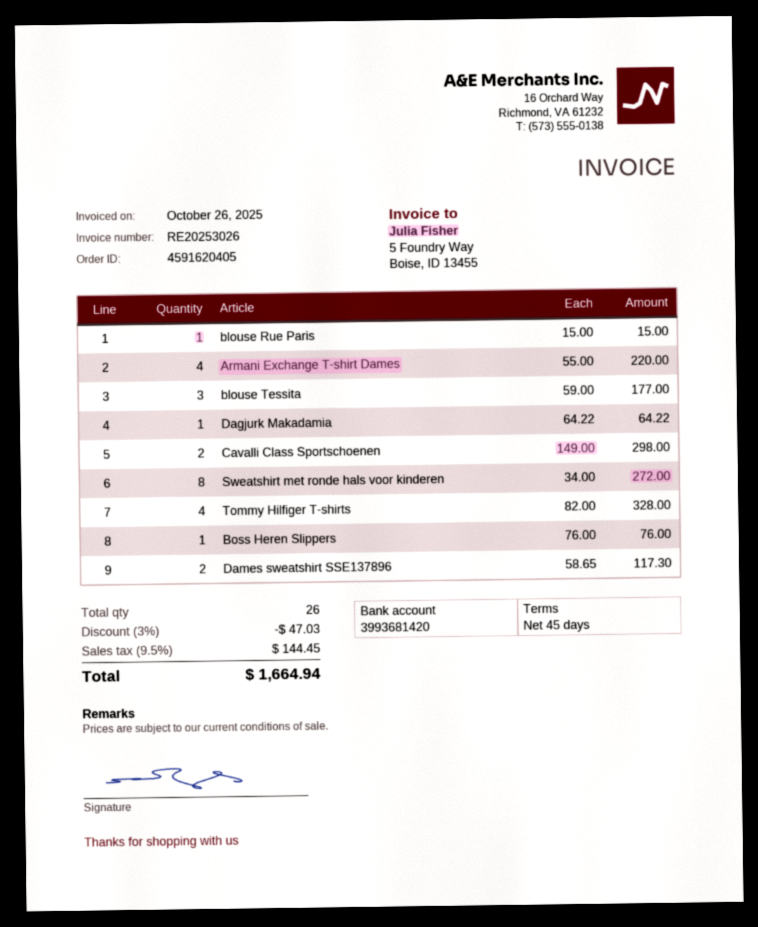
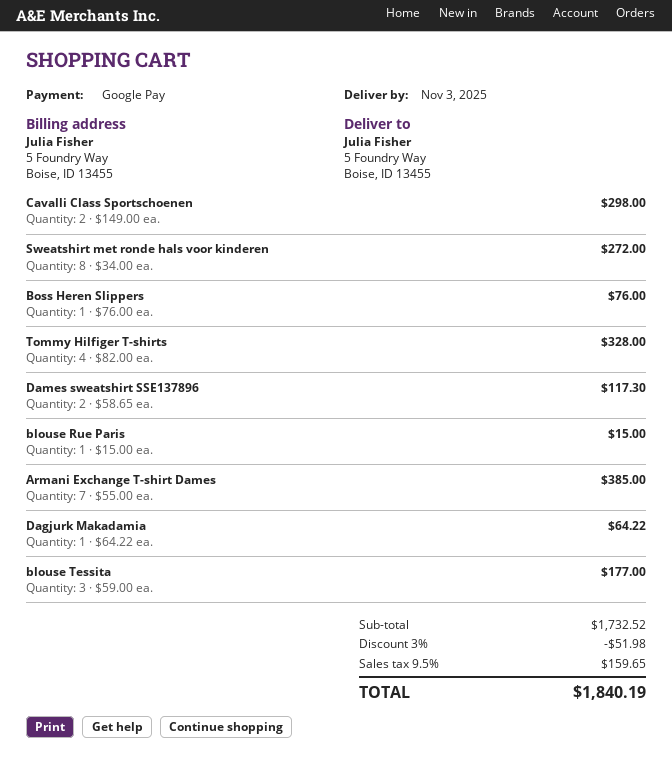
Armani Exchange T-shirt Dames: 4 x 55.00 = 220.00 -> 7 x 55.00 = 385.00
discount: 3% = 47.03 -> 3% = 51.98
tax: 9.5% = 144.45 -> 9.5% = 159.65
total: 1664.94 -> 1840.19

